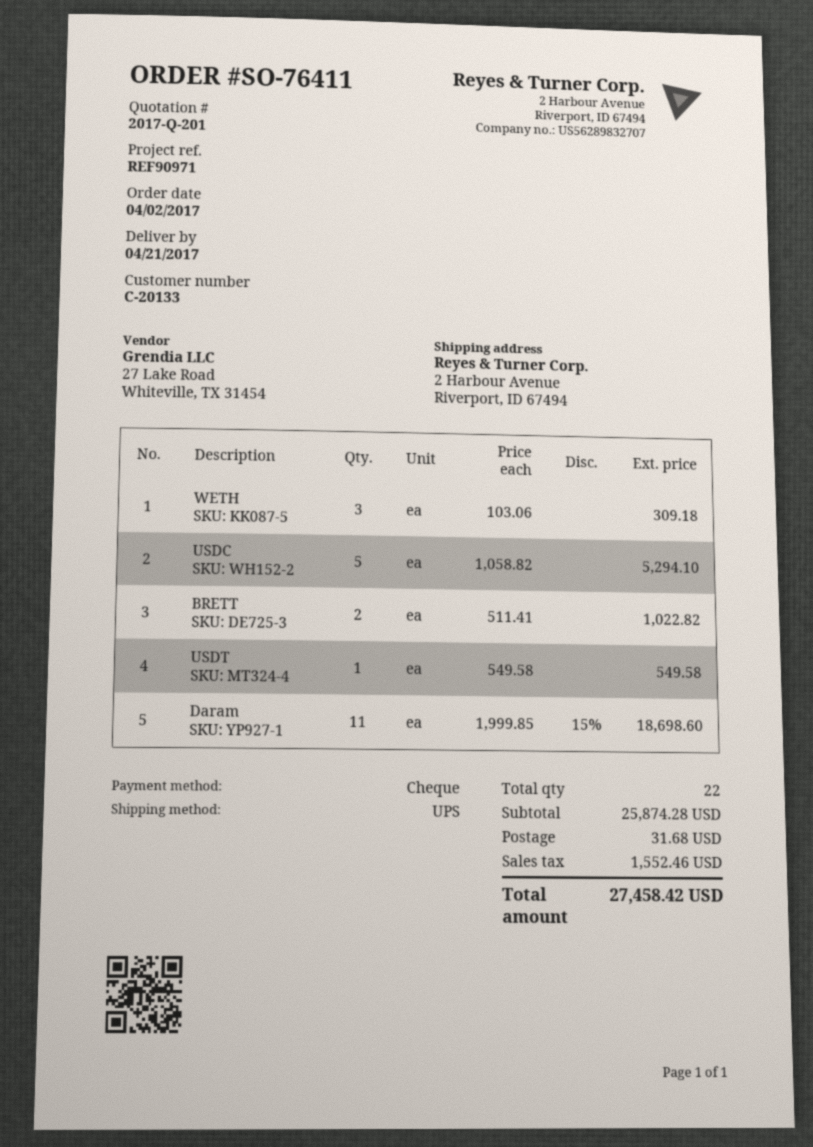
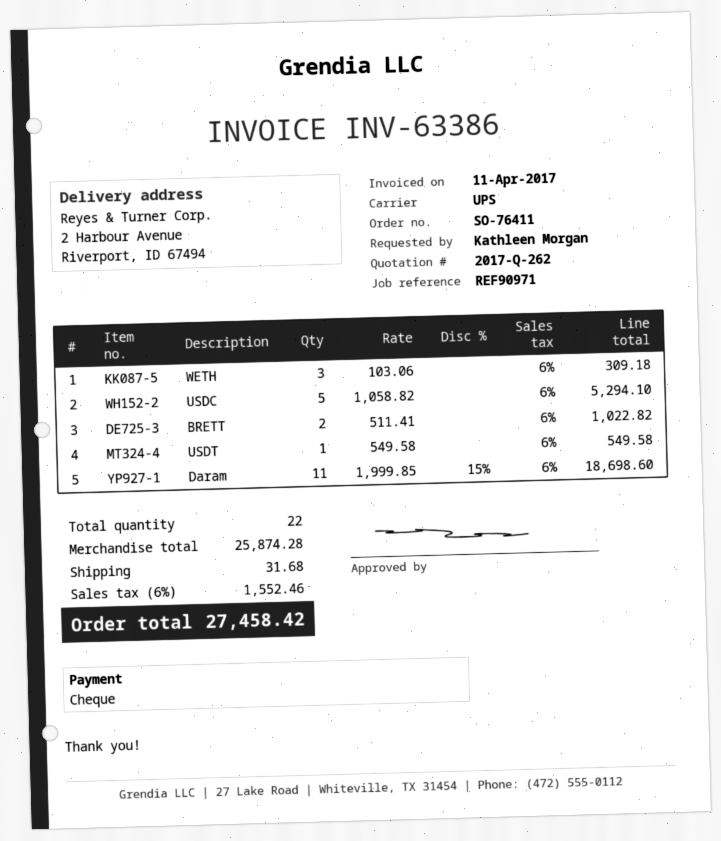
quote number: 2017-Q-201 -> 2017-Q-262

